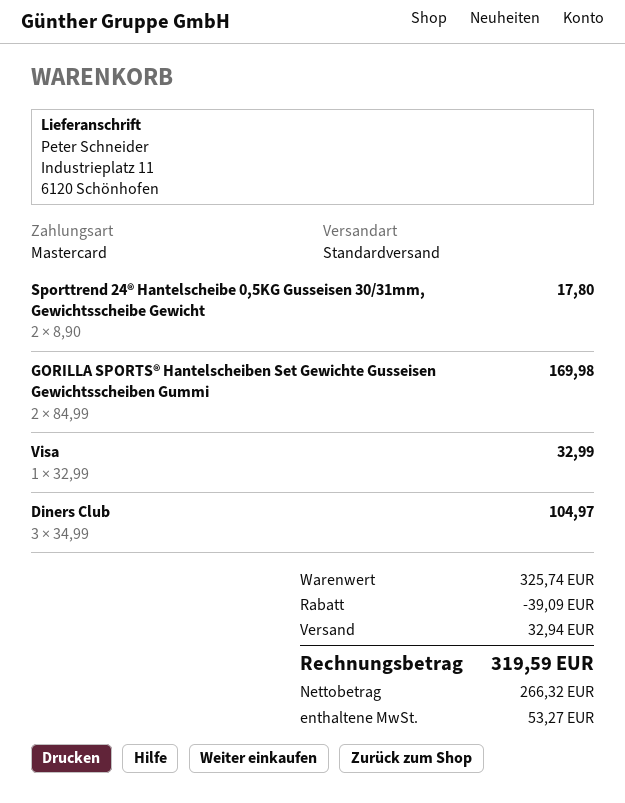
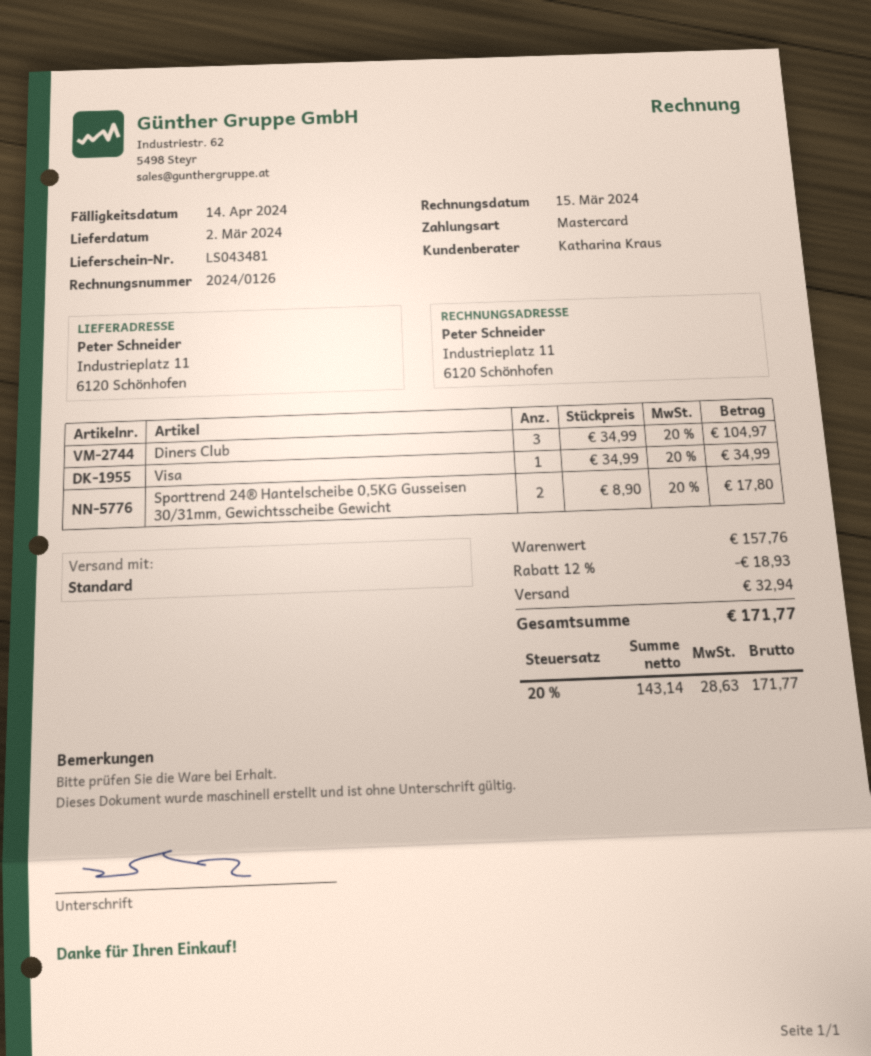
GORILLA SPORTS® Hantelscheiben Set Gewichte Gusseisen Gewichtsscheiben Gummi: 2 x 84.99 = 169.98 -> none
Visa: 1 x 32.99 = 32.99 -> 1 x 34.99 = 34.99
subtotal: 325.74 -> 157.76
discount: 39.09 -> 18.93
net: 266.32 -> 143.14
tax: 53.27 -> 28.63
total: 319.59 -> 171.77

